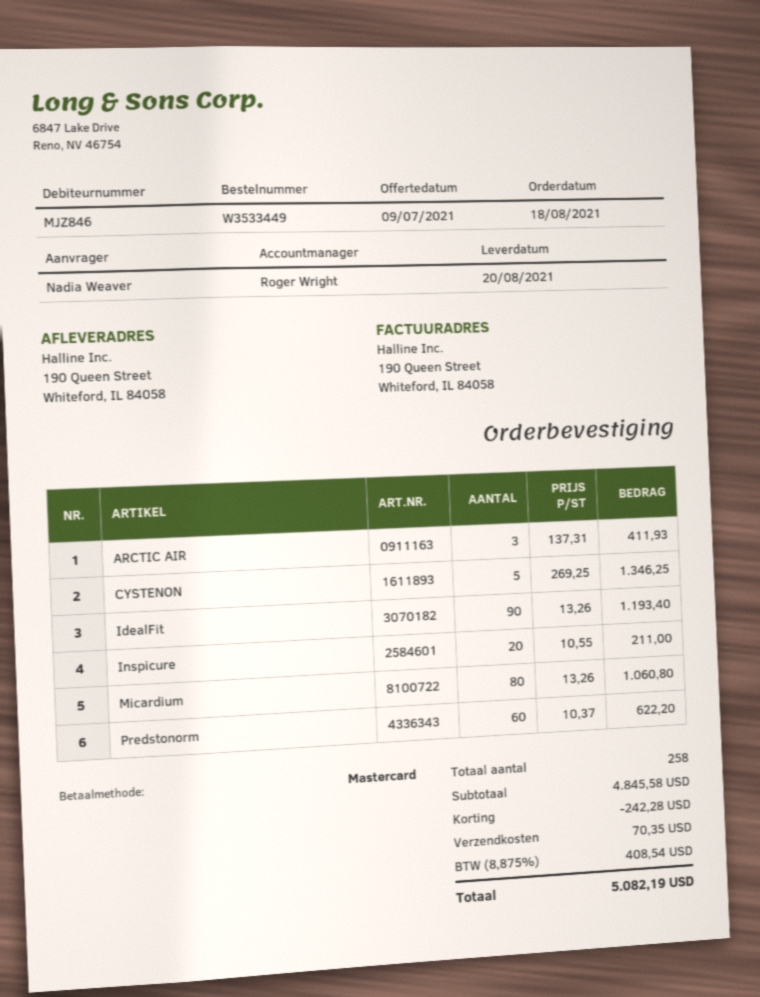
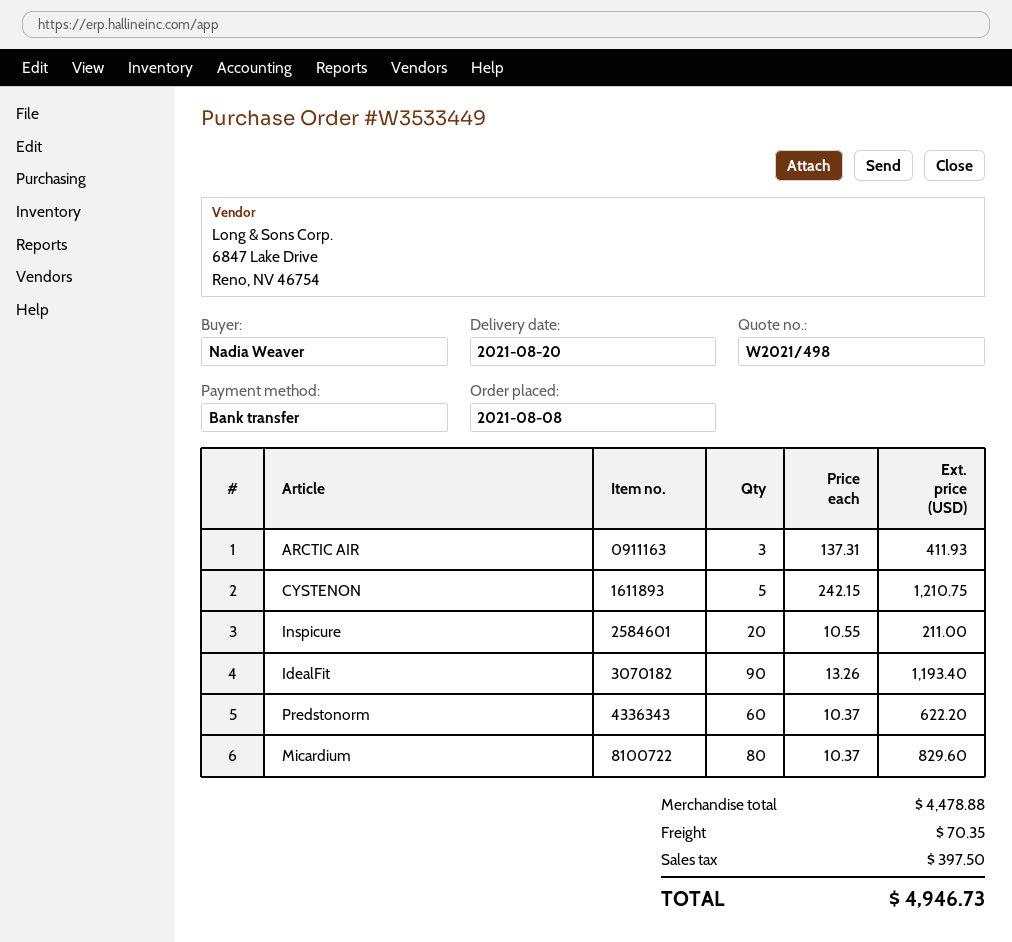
order date: 2021-08-18 -> 2021-08-08
payment method: Mastercard -> bank transfer
CYSTENON: 5 x 269.25 = 1346.25 -> 5 x 242.15 = 1210.75
Micardium: 80 x 13.26 = 1060.80 -> 80 x 10.37 = 829.60
subtotal: 4845.58 -> 4478.88
discount: 242.28 -> none
tax: 408.54 -> 397.50
total: 5082.19 -> 4946.73

